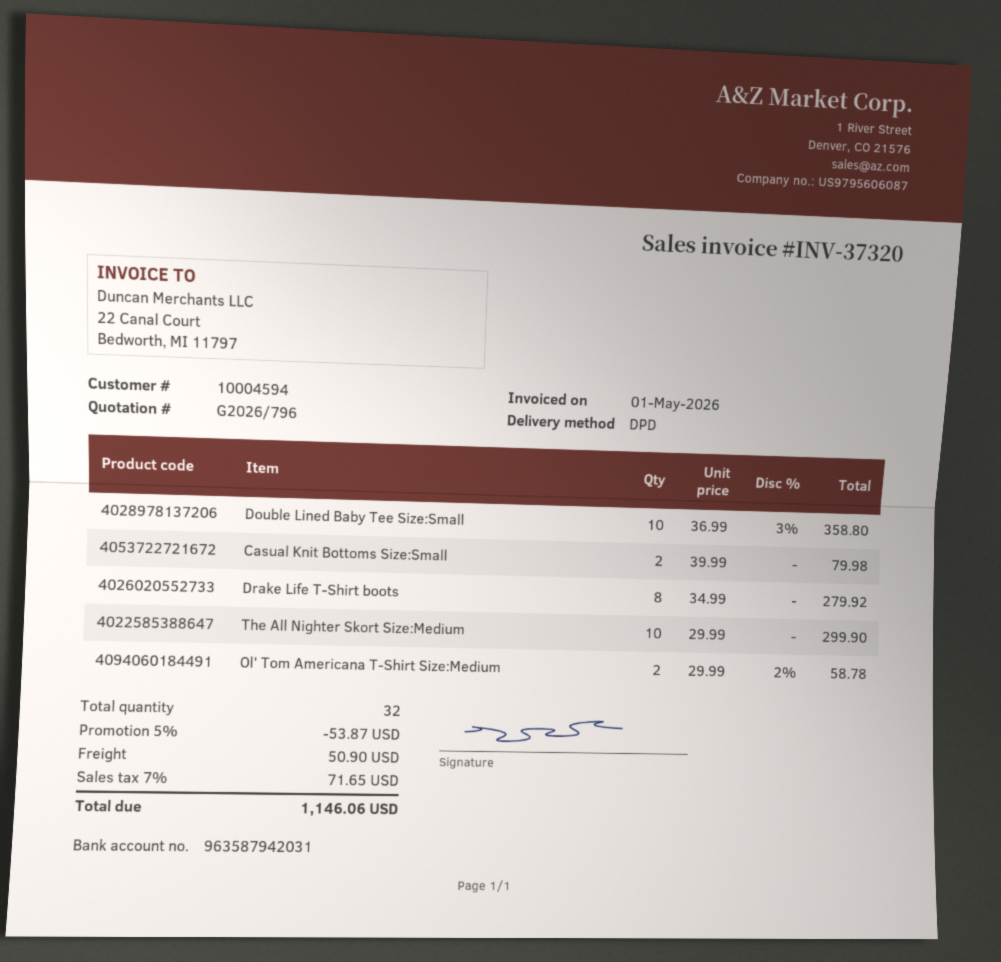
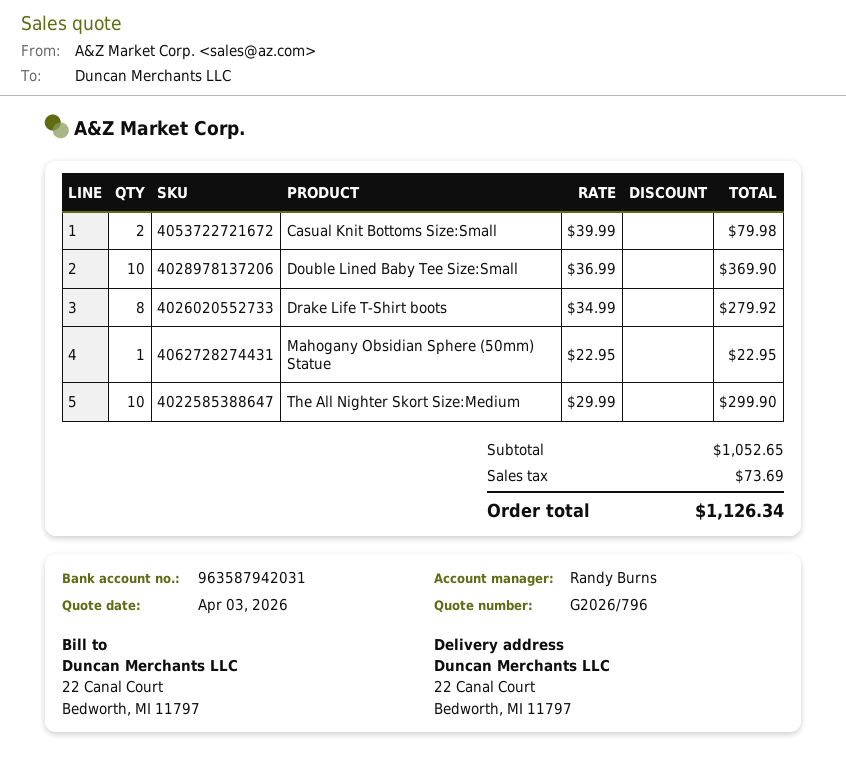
Double Lined Baby Tee Size:Small: 10 x 36.99 - 3% = 358.80 -> 10 x 36.99 = 369.90
Ol' Tom Americana T-Shirt Size:Medium: 2 x 29.99 - 2% = 58.78 -> none
Mahogany Obsidian Sphere (50mm) Statue: none -> 1 x 22.95 = 22.95
discount: 5% = 53.87 -> none
shipping: 50.90 -> none
tax: 71.65 -> 73.69
total: 1146.06 -> 1126.34

